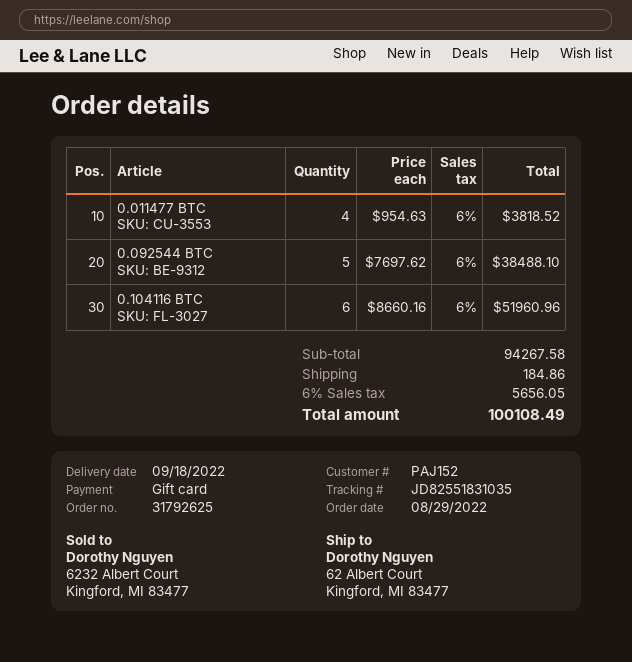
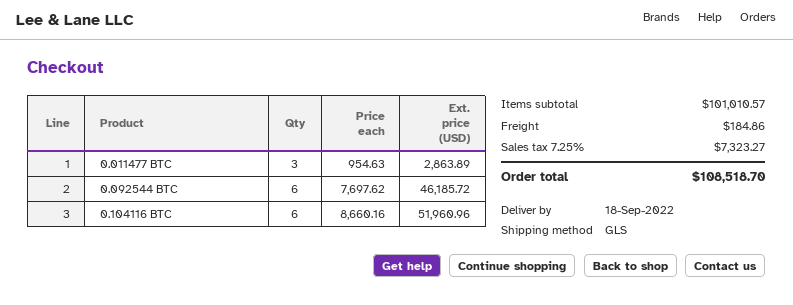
0.011477 BTC: 4 x 954.63 = 3818.52 -> 3 x 954.63 = 2863.89
0.092544 BTC: 5 x 7697.62 = 38488.10 -> 6 x 7697.62 = 46185.72
subtotal: 94267.58 -> 101010.57
tax: 6% = 5656.05 -> 7.25% = 7323.27
total: 100108.49 -> 108518.70

